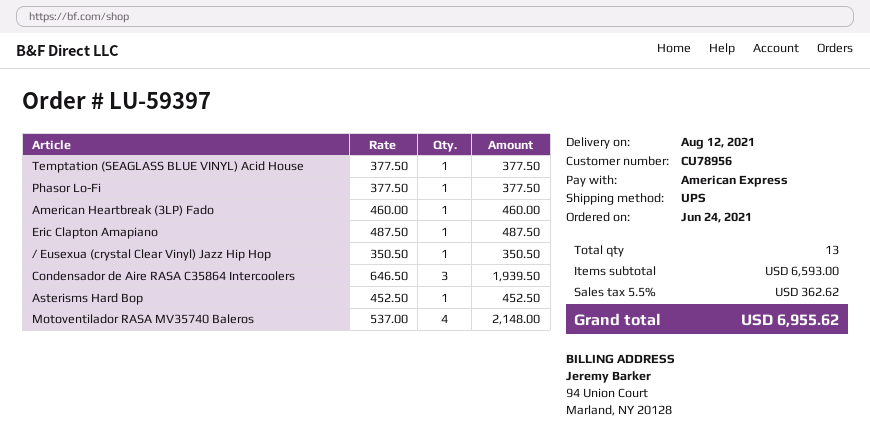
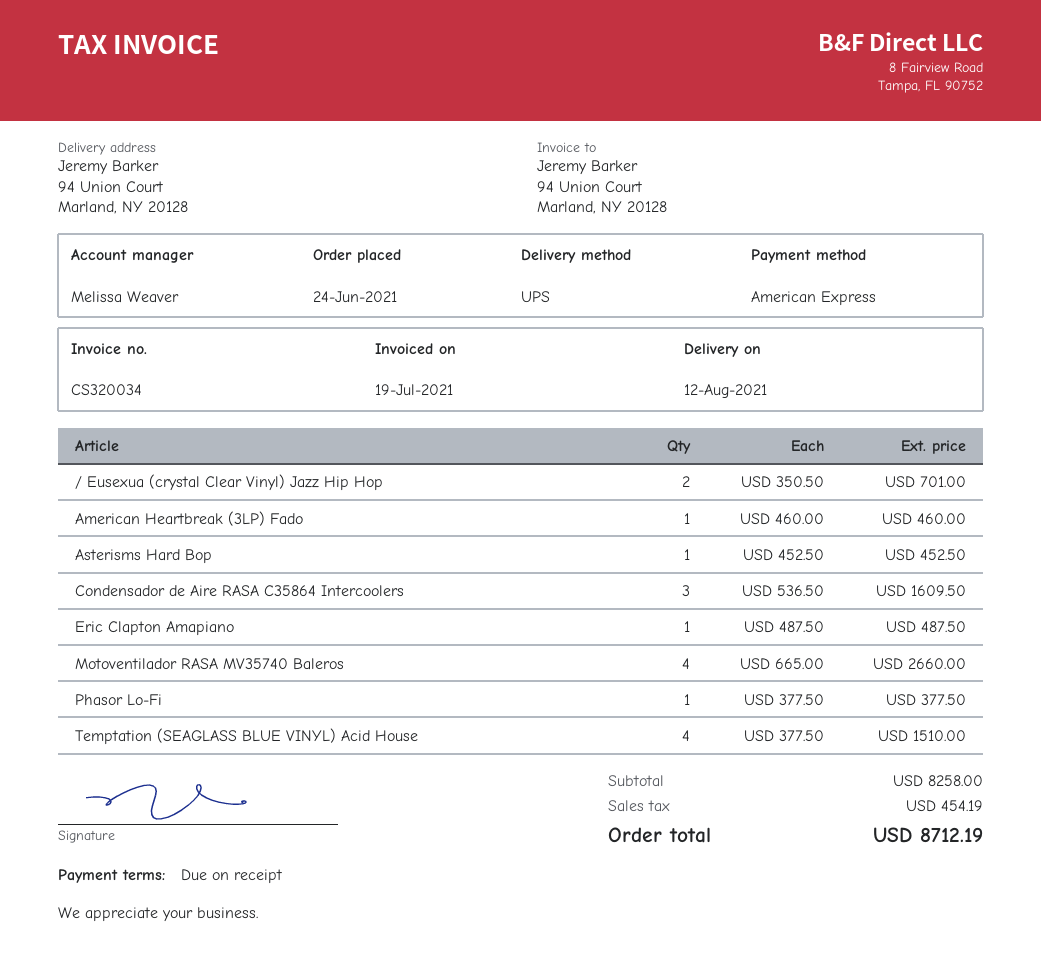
Temptation (SEAGLASS BLUE VINYL) Acid House: 1 x 377.50 = 377.50 -> 4 x 377.50 = 1510.00
/ Eusexua (crystal Clear Vinyl) Jazz Hip Hop: 1 x 350.50 = 350.50 -> 2 x 350.50 = 701.00
Condensador de Aire RASA C35864 Intercoolers: 3 x 646.50 = 1939.50 -> 3 x 536.50 = 1609.50
Motoventilador RASA MV35740 Baleros: 4 x 537.00 = 2148.00 -> 4 x 665.00 = 2660.00
subtotal: 6593.00 -> 8258.00
tax: 362.62 -> 454.19
total: 6955.62 -> 8712.19

